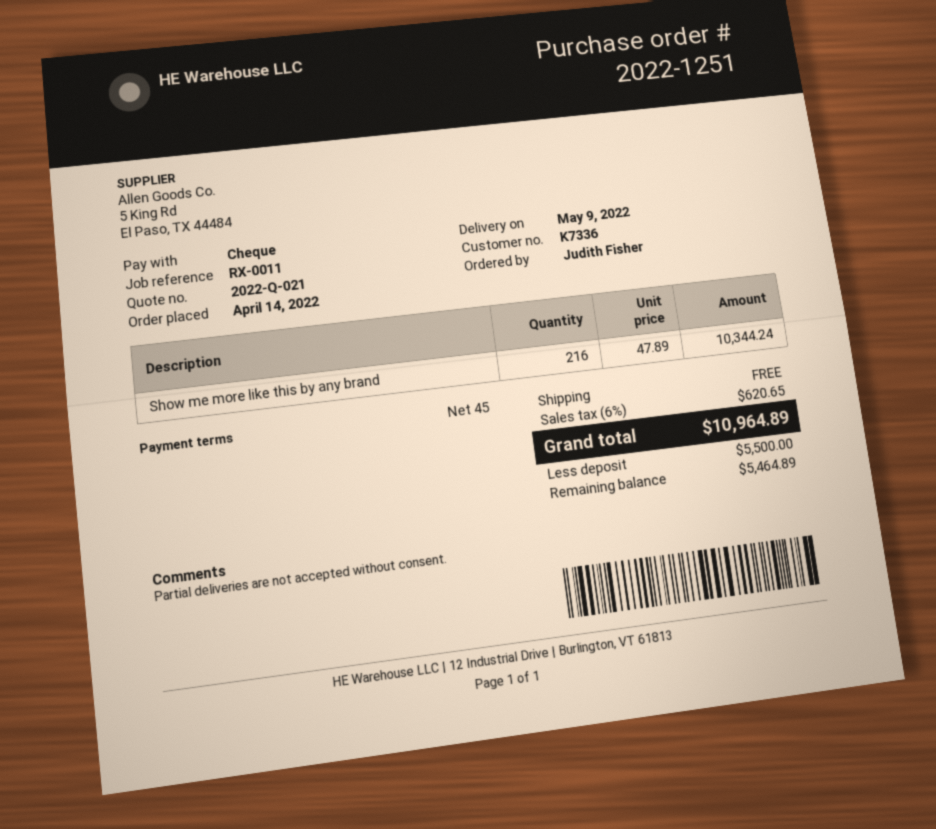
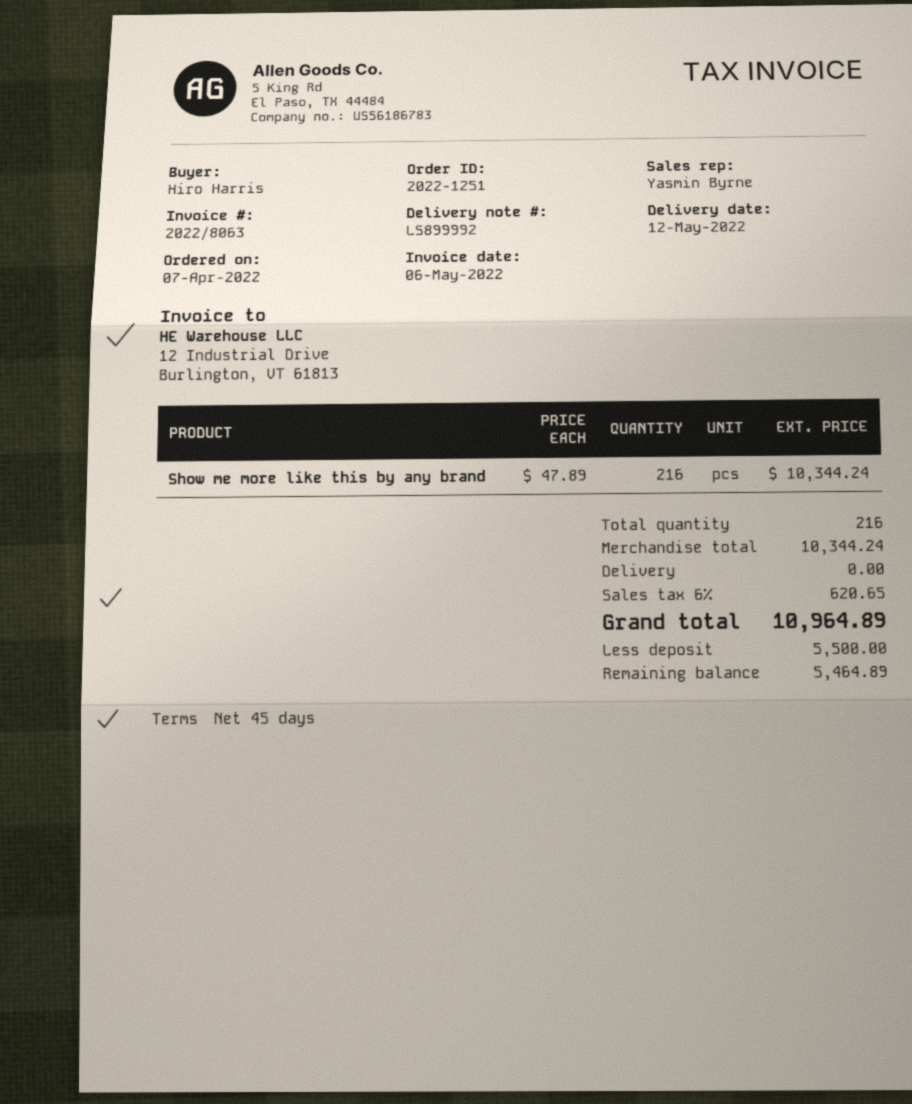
order date: 2022-04-14 -> 2022-04-07
delivery date: 2022-05-09 -> 2022-05-12
ordered by: Judith Fisher -> Hiro Harris

